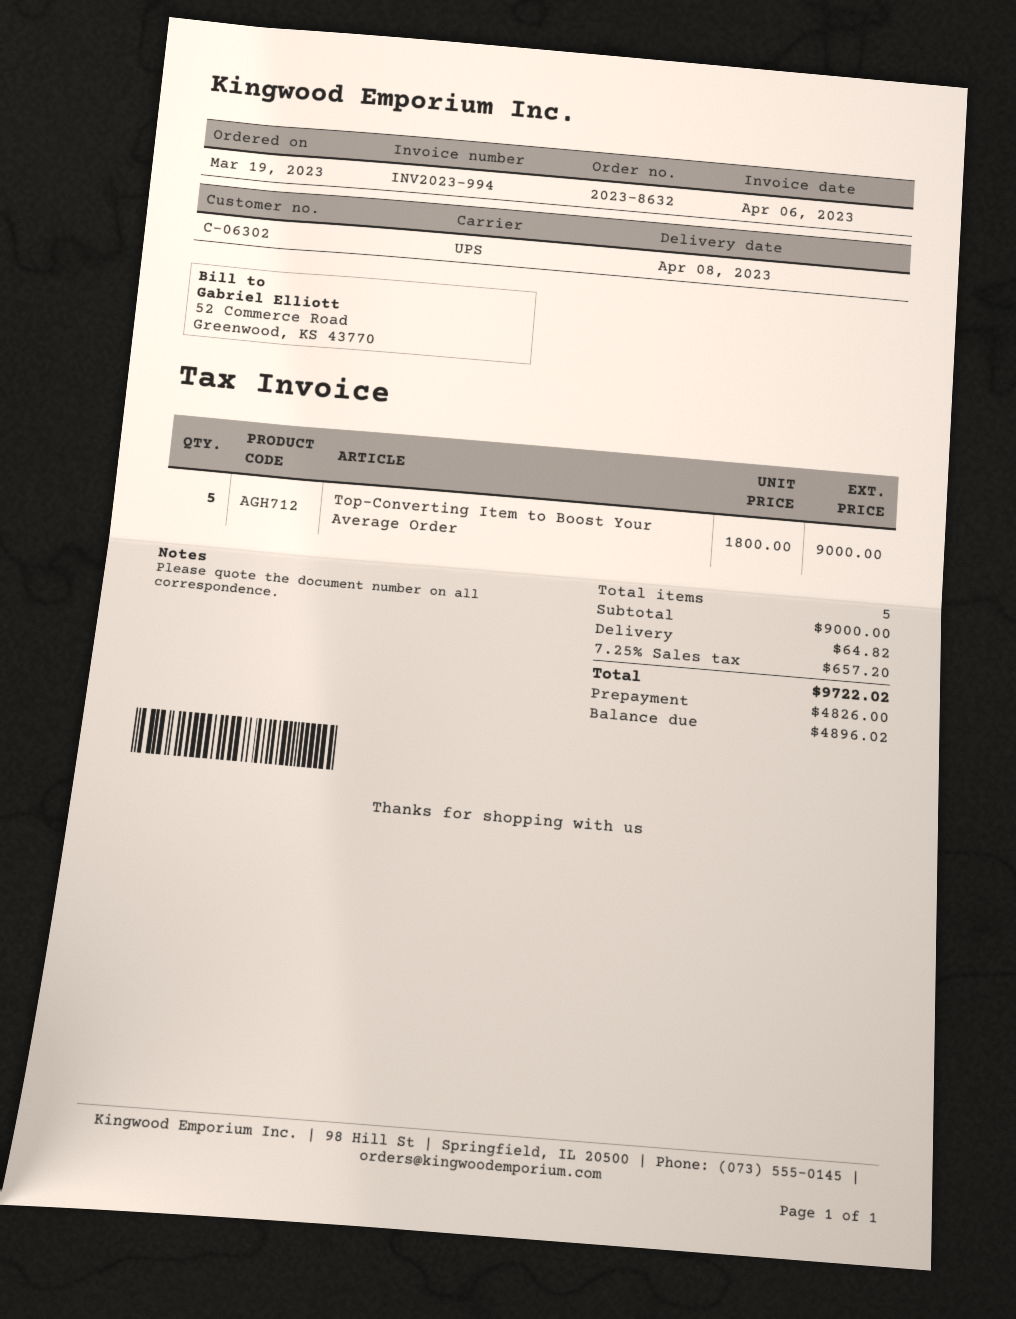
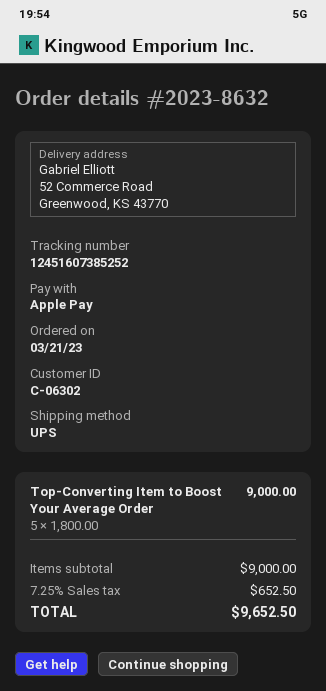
order date: 2023-03-19 -> 2023-03-21
shipping: 64.82 -> none
tax: 7.25% = 657.20 -> 7.25% = 652.50
total: 9722.02 -> 9652.50

